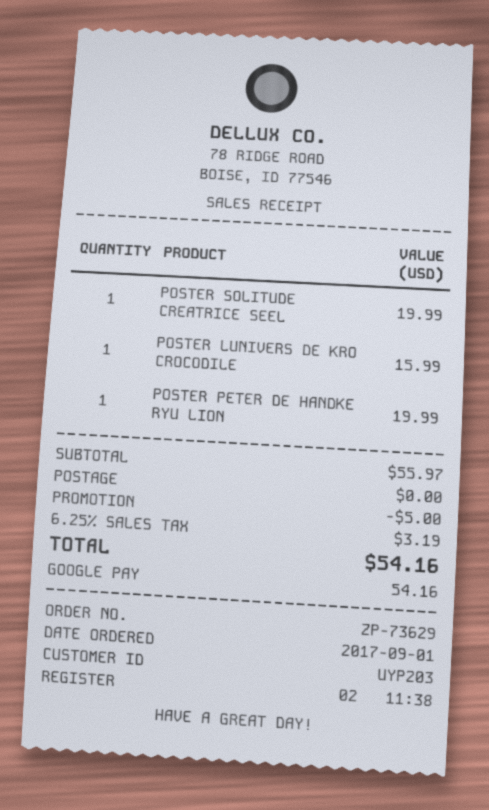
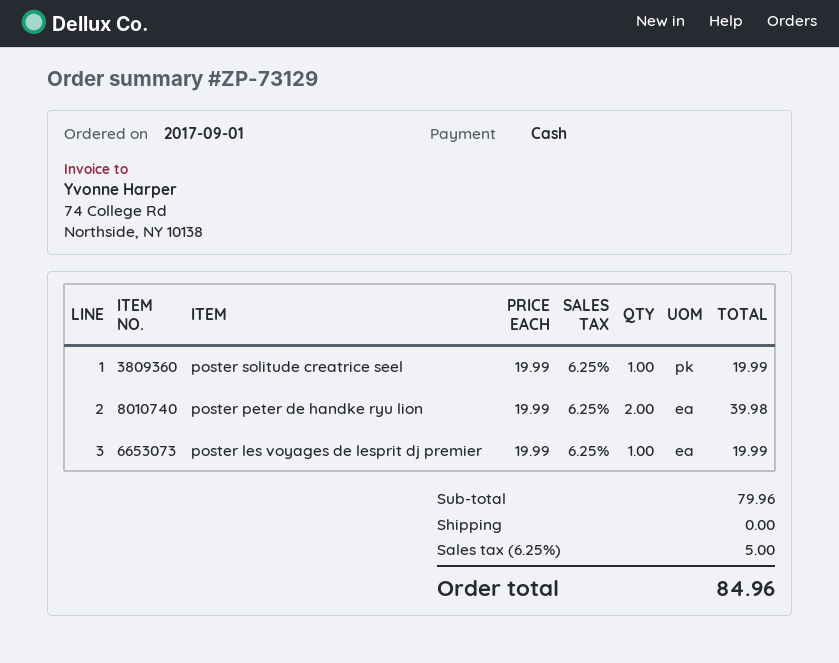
order number: ZP-73629 -> ZP-73129
payment method: Google Pay -> cash
POSTER LUNIVERS DE KRO CROCODILE: 1 for 15.99 -> none
POSTER PETER DE HANDKE RYU LION: 1 for 19.99 -> 2 for 39.98
poster les voyages de lesprit dj premier: none -> 1 for 19.99
subtotal: 55.97 -> 79.96
discount: 5.00 -> none
tax: 6.25% = 3.19 -> 6.25% = 5.00
total: 54.16 -> 84.96

